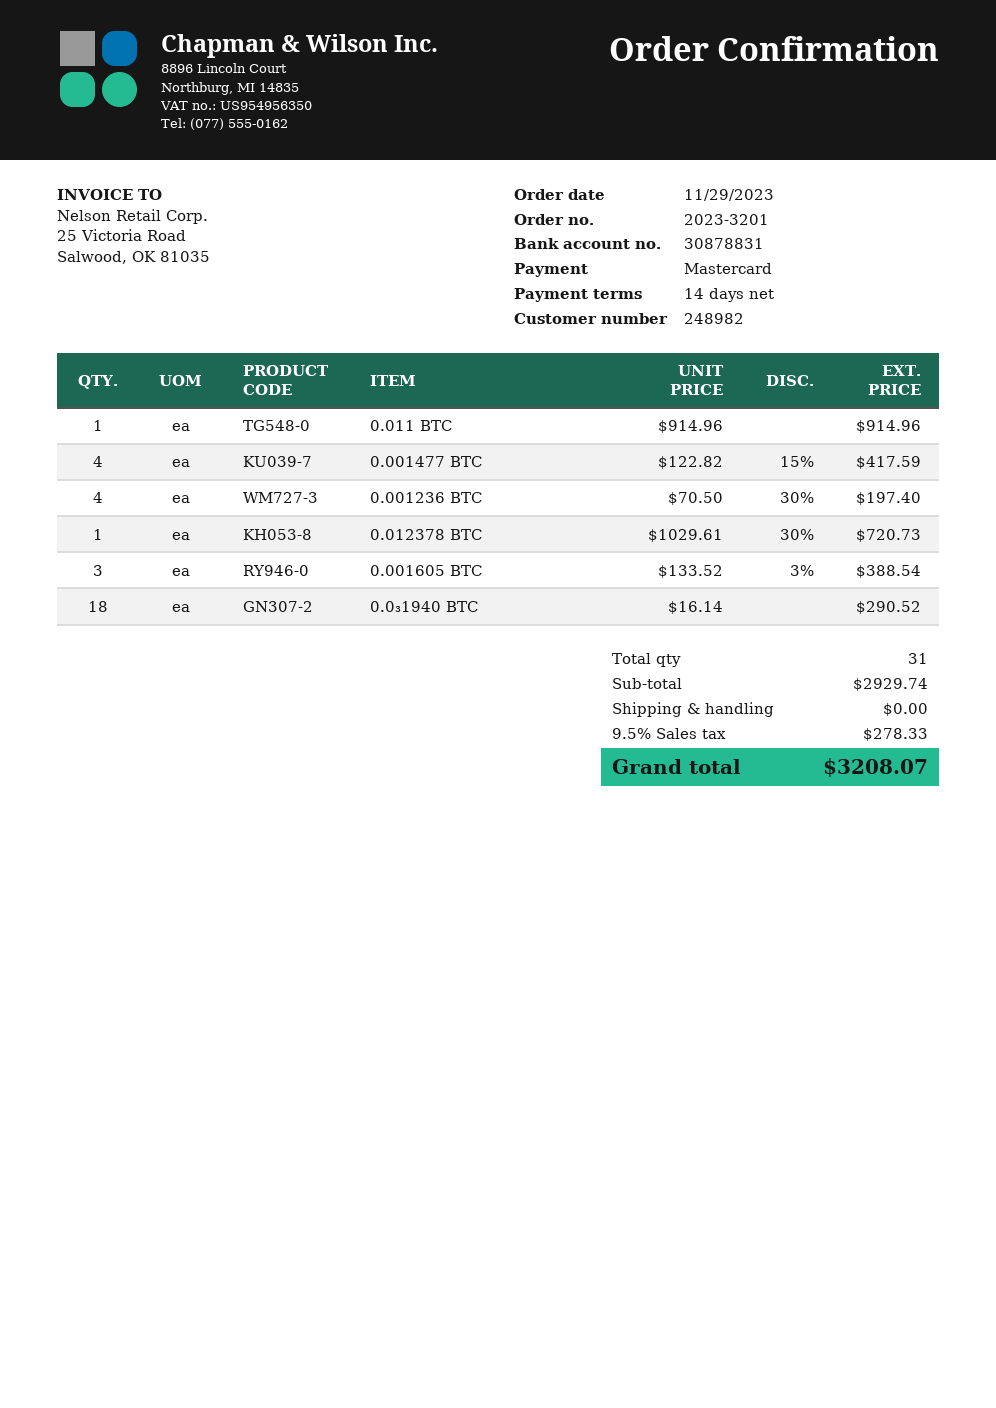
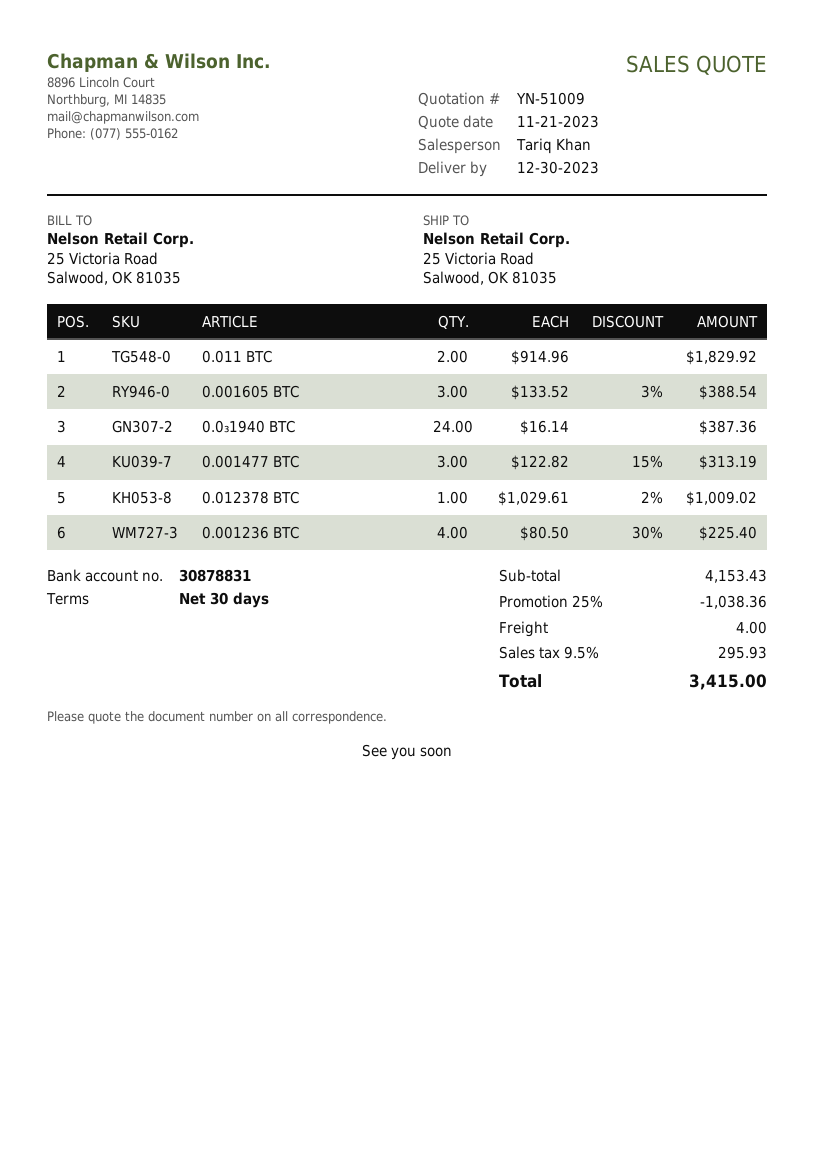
payment terms: 14 days -> 30 days
0.011 BTC: 1 x 914.96 = 914.96 -> 2 x 914.96 = 1829.92
0.001477 BTC: 4 x 122.82 - 15% = 417.59 -> 3 x 122.82 - 15% = 313.19
0.001236 BTC: 4 x 70.50 - 30% = 197.40 -> 4 x 80.50 - 30% = 225.40
0.012378 BTC: 1 x 1029.61 - 30% = 720.73 -> 1 x 1029.61 - 2% = 1009.02
0.0₃1940 BTC: 18 x 16.14 = 290.52 -> 24 x 16.14 = 387.36
subtotal: 2929.74 -> 4153.43
discount: none -> 25% = 1038.36
shipping: 0.00 -> 4.00
tax: 9.5% = 278.33 -> 9.5% = 295.93
total: 3208.07 -> 3415.00

